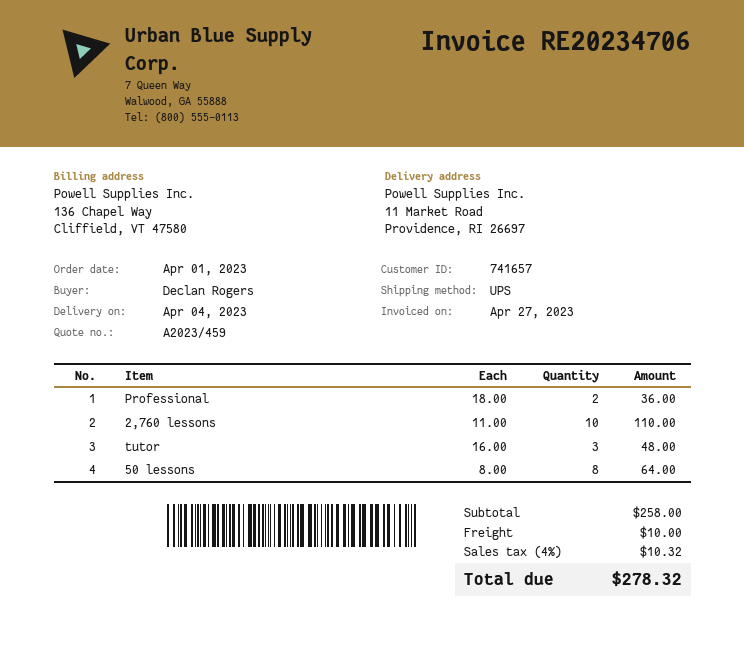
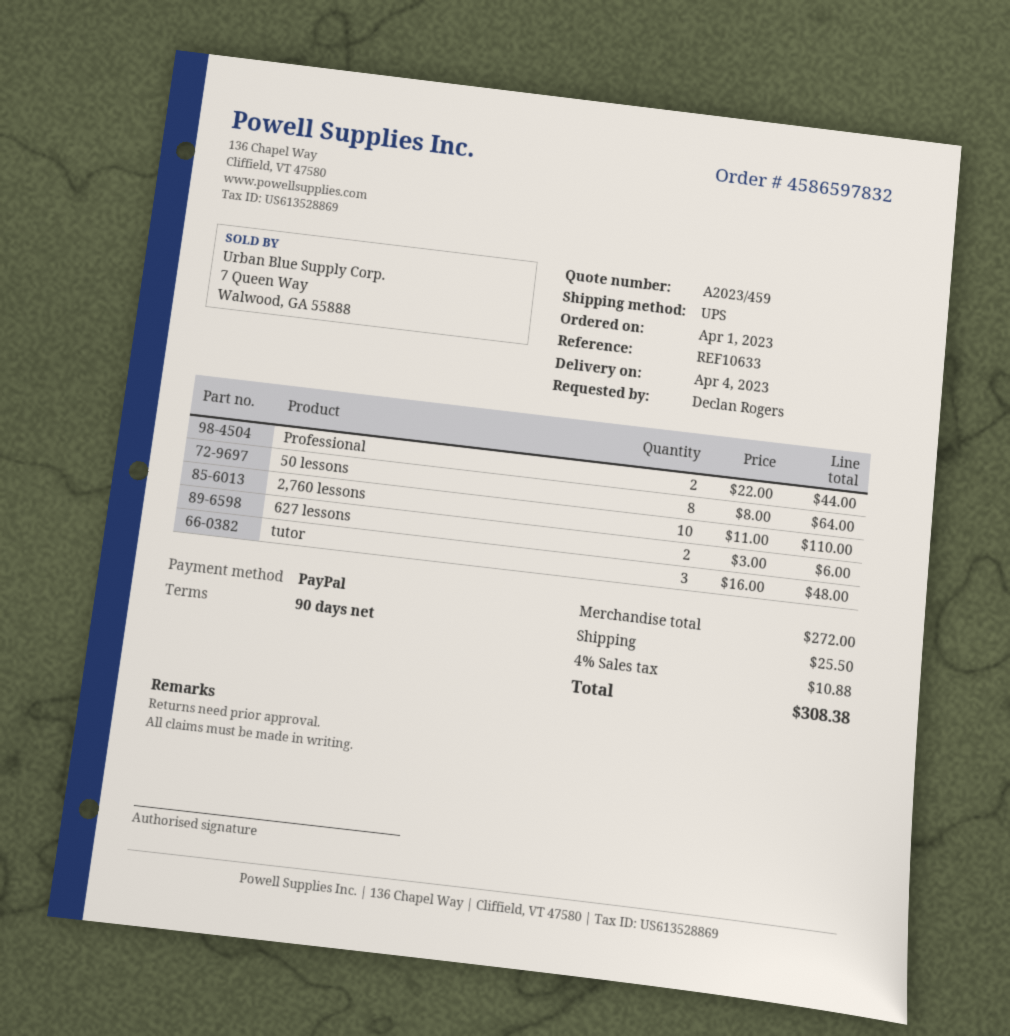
Professional: 2 x 18.00 = 36.00 -> 2 x 22.00 = 44.00
627 lessons: none -> 2 x 3.00 = 6.00
subtotal: 258.00 -> 272.00
shipping: 10.00 -> 25.50
tax: 4% = 10.32 -> 4% = 10.88
total: 278.32 -> 308.38

